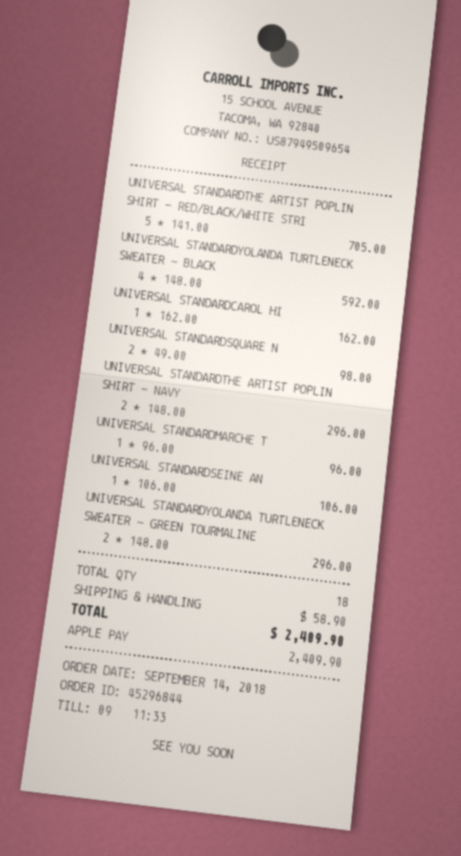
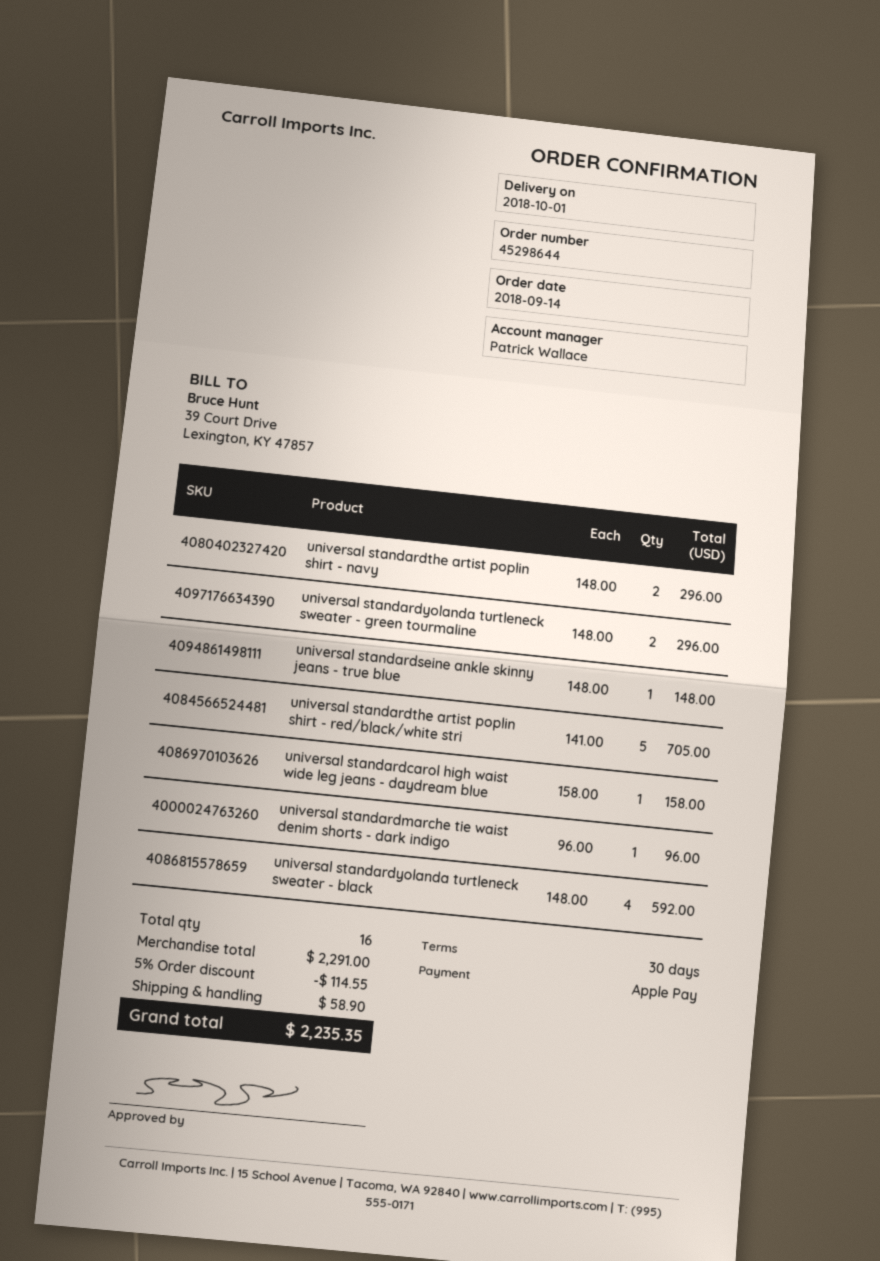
order number: 45296844 -> 45298644
UNIVERSAL STANDARDCAROL HI: 1 x 162.00 = 162.00 -> 1 x 158.00 = 158.00
UNIVERSAL STANDARDSQUARE N: 2 x 49.00 = 98.00 -> none
UNIVERSAL STANDARDSEINE AN: 1 x 106.00 = 106.00 -> 1 x 148.00 = 148.00
total quantity: 18 -> 16
discount: none -> 5% = 114.55
total: 2409.90 -> 2235.35

